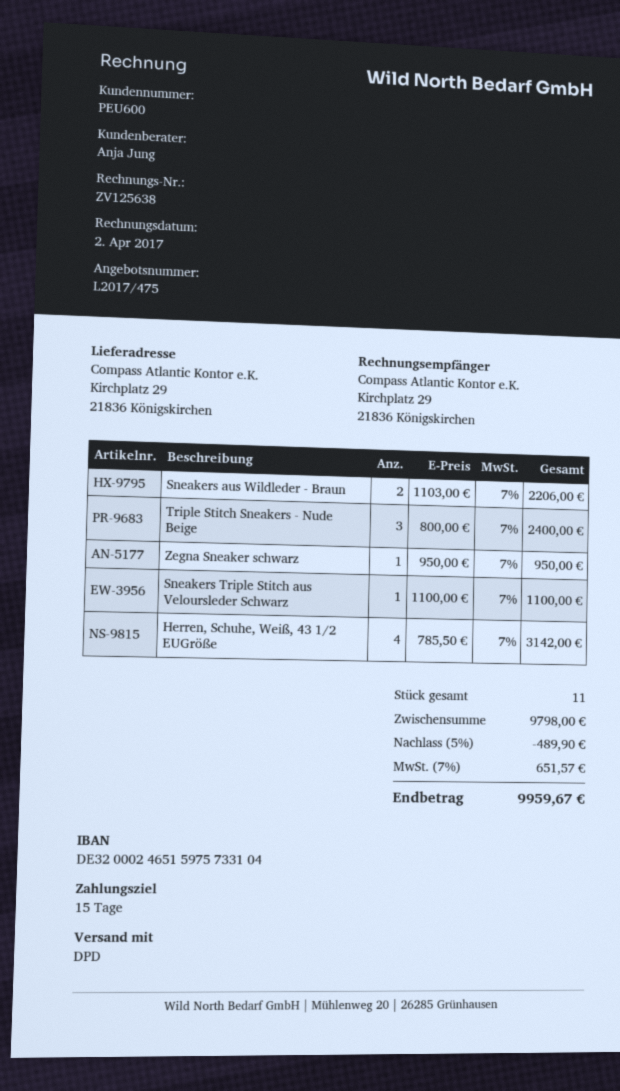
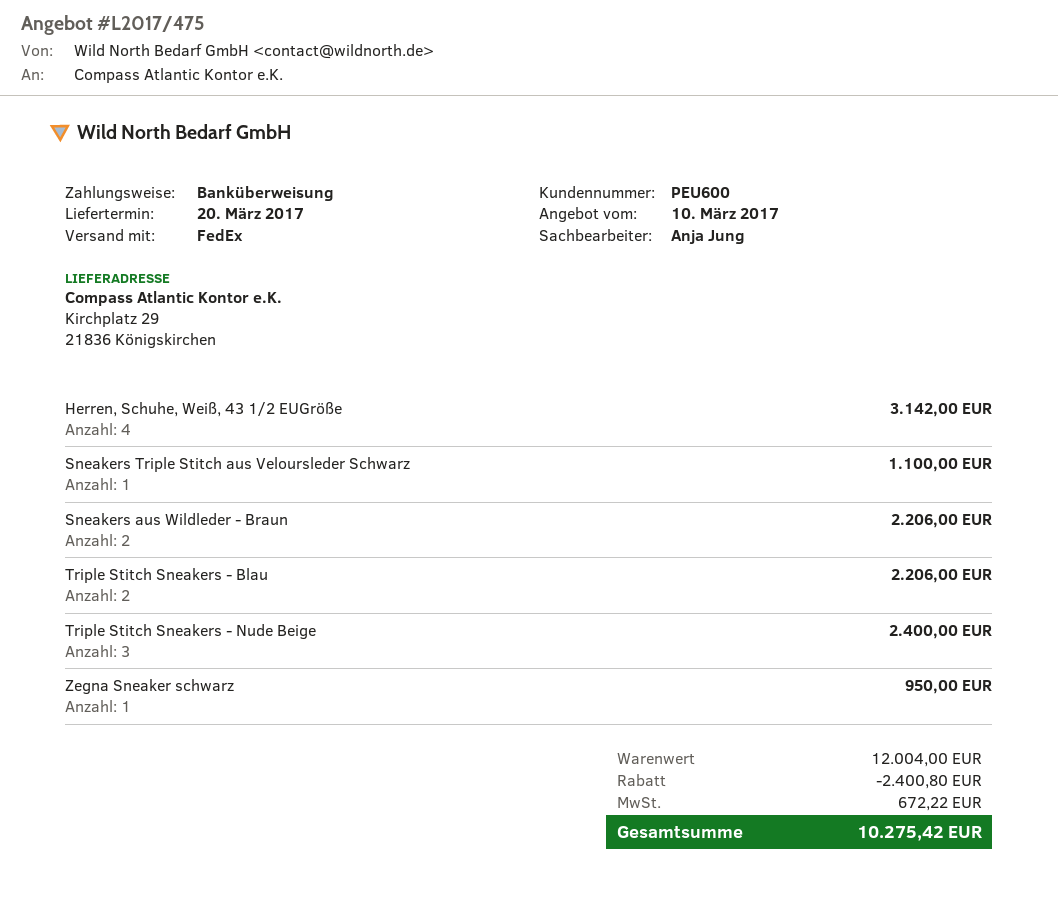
shipping method: DPD -> FedEx
Triple Stitch Sneakers - Blau: none -> 2 for 2206.00
subtotal: 9798.00 -> 12004.00
discount: 489.90 -> 2400.80
tax: 651.57 -> 672.22
total: 9959.67 -> 10275.42

